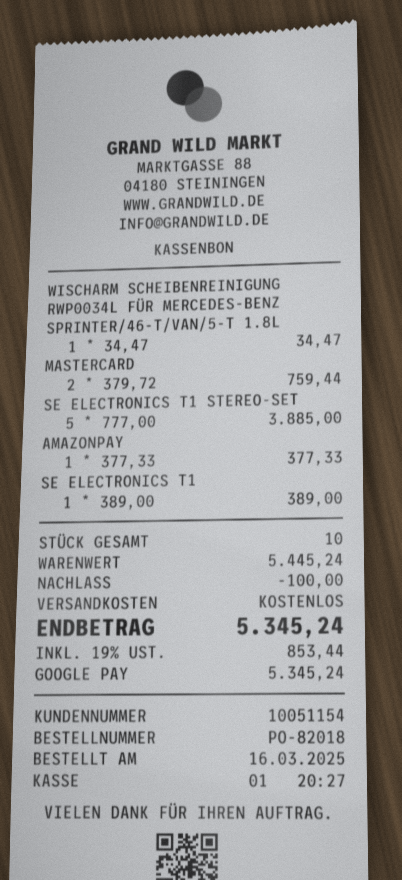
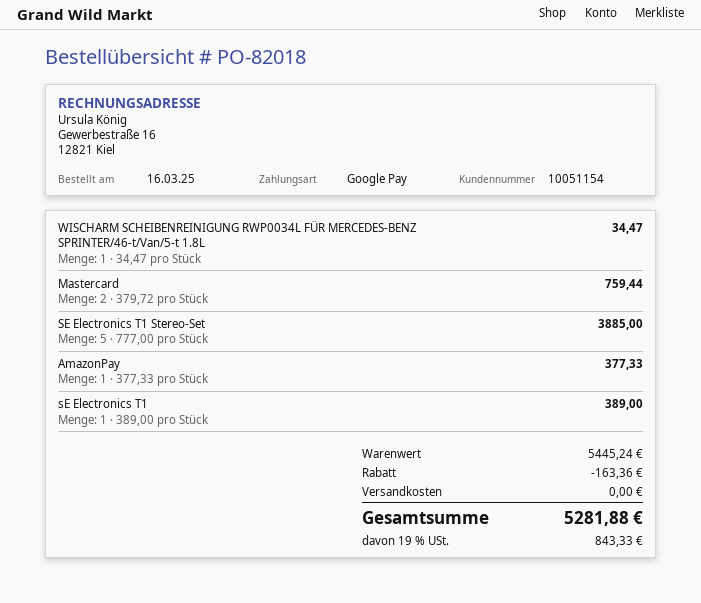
discount: 100.00 -> 163.36
tax: 19% = 853.44 -> 19% = 843.33
total: 5345.24 -> 5281.88

